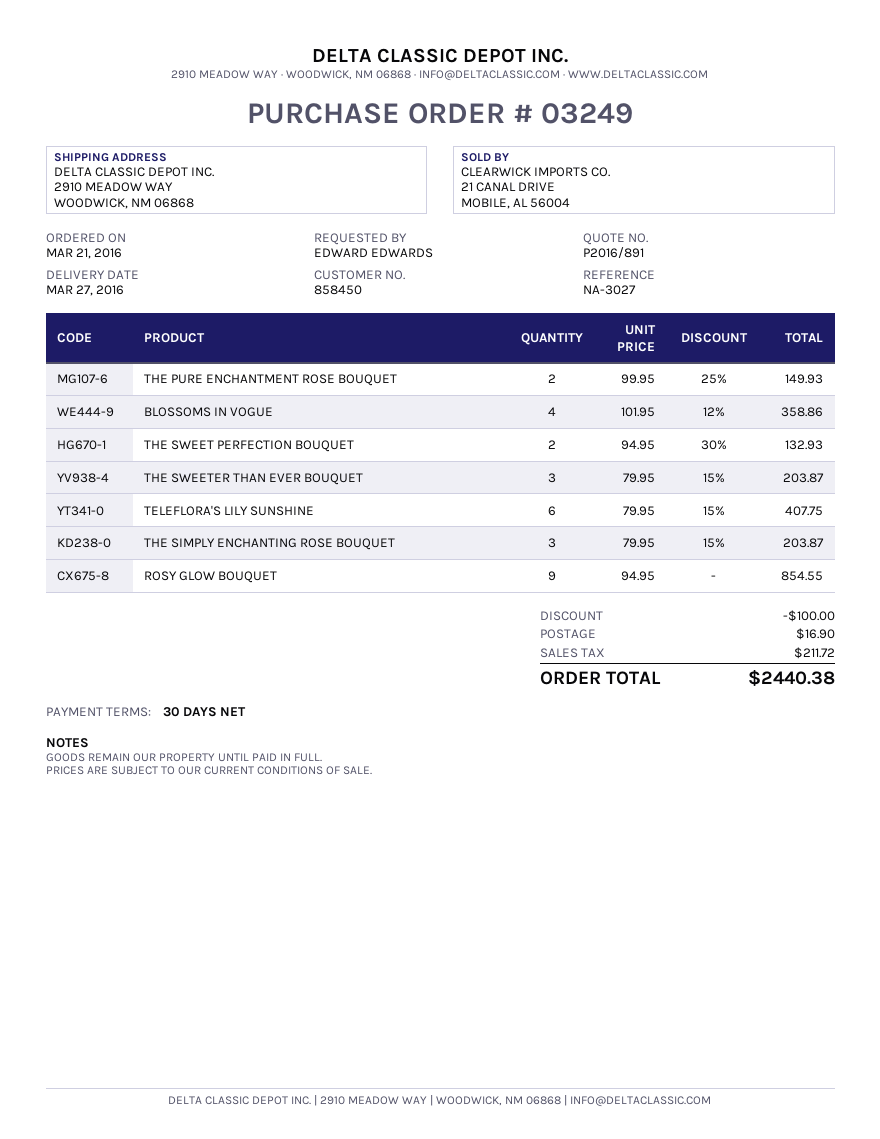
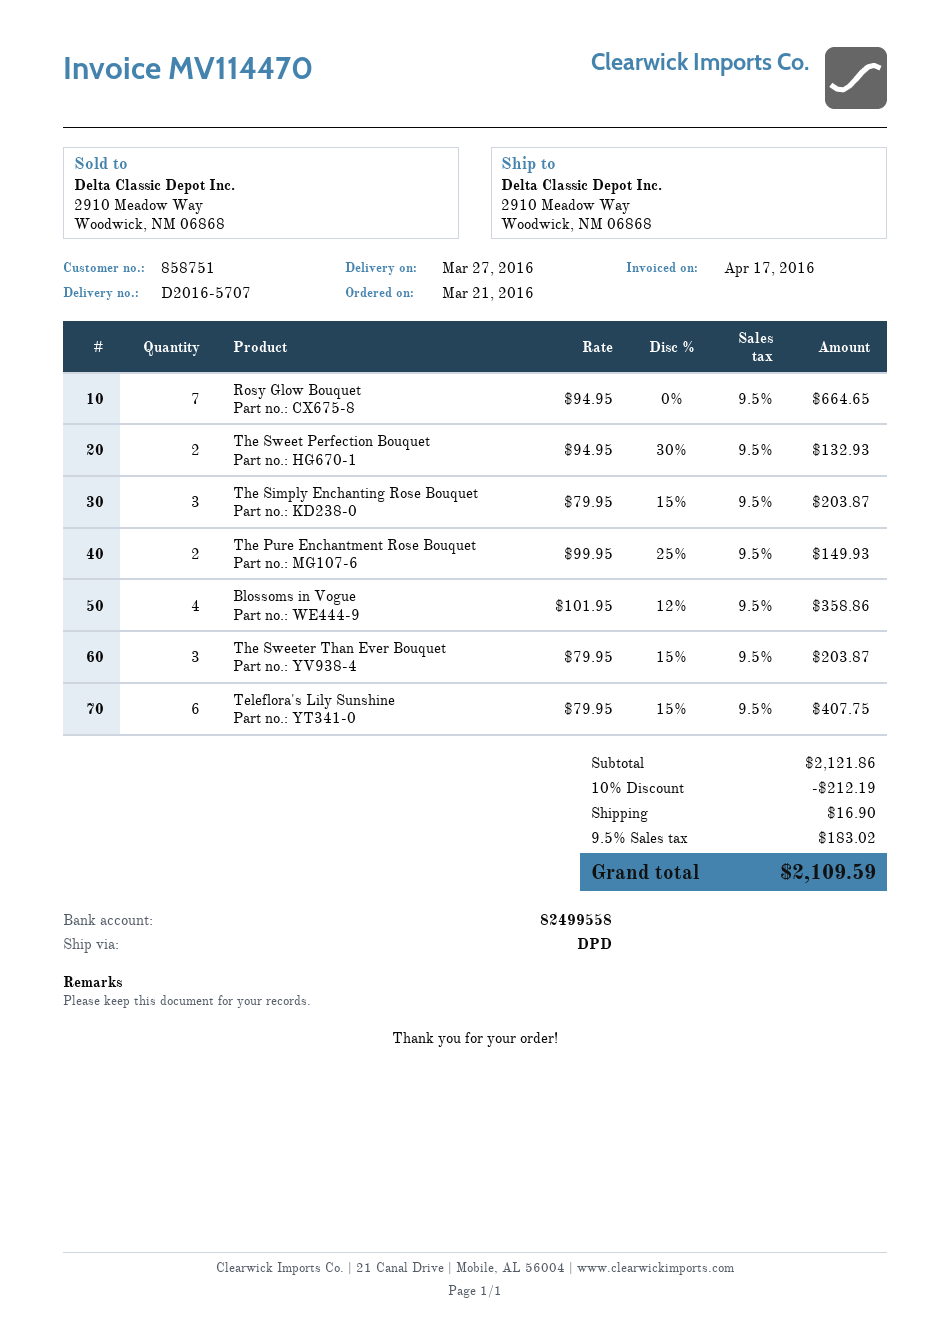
customer number: 858450 -> 858751
ROSY GLOW BOUQUET: 9 x 94.95 = 854.55 -> 7 x 94.95 = 664.65
discount: 100.00 -> 212.19
tax: 211.72 -> 183.02
total: 2440.38 -> 2109.59

